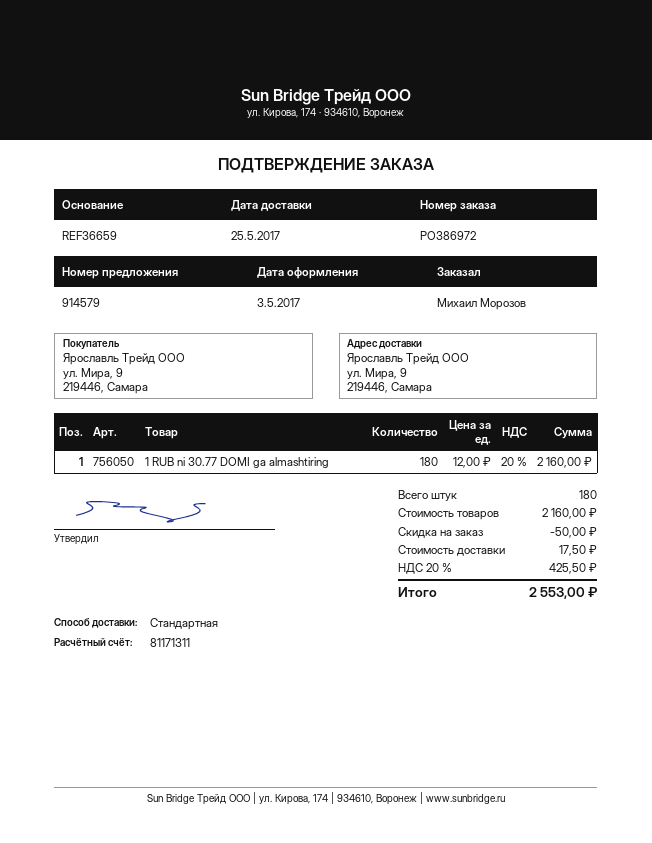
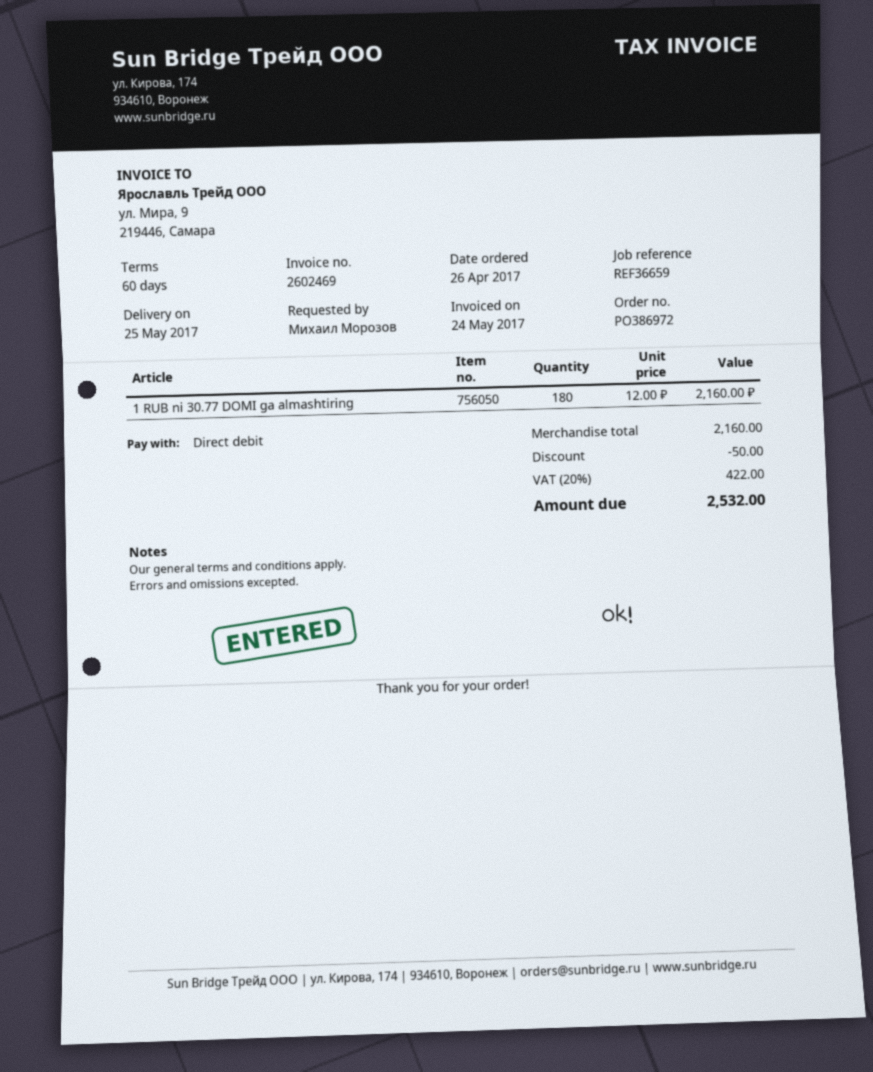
order date: 2017-05-03 -> 2017-04-26
shipping: 17.50 -> none
tax: 20% = 425.50 -> 20% = 422.00
total: 2553.00 -> 2532.00

